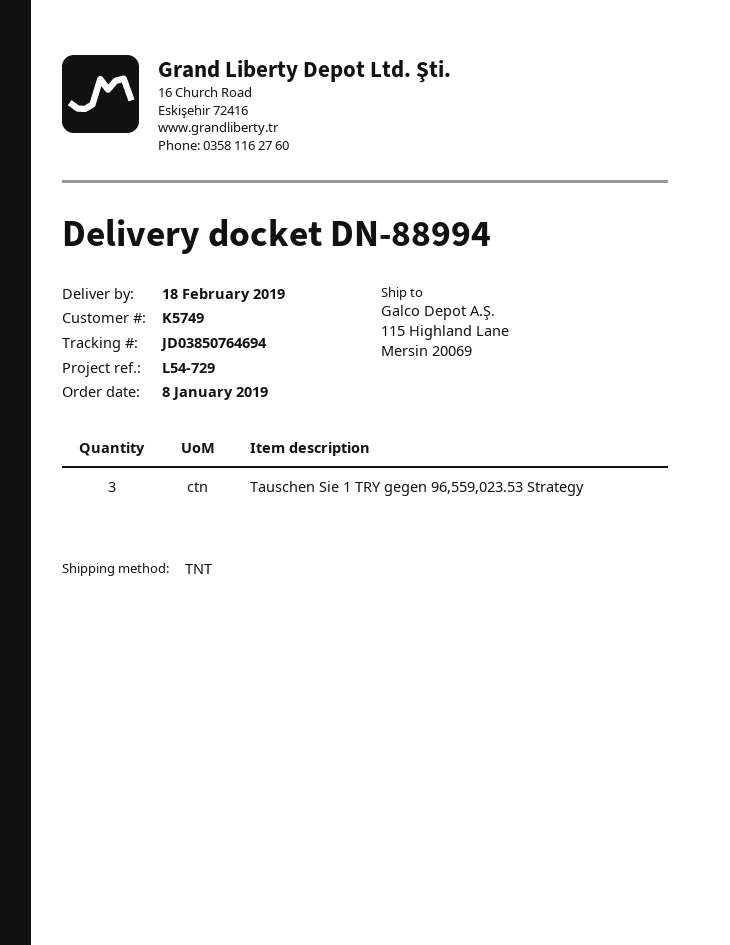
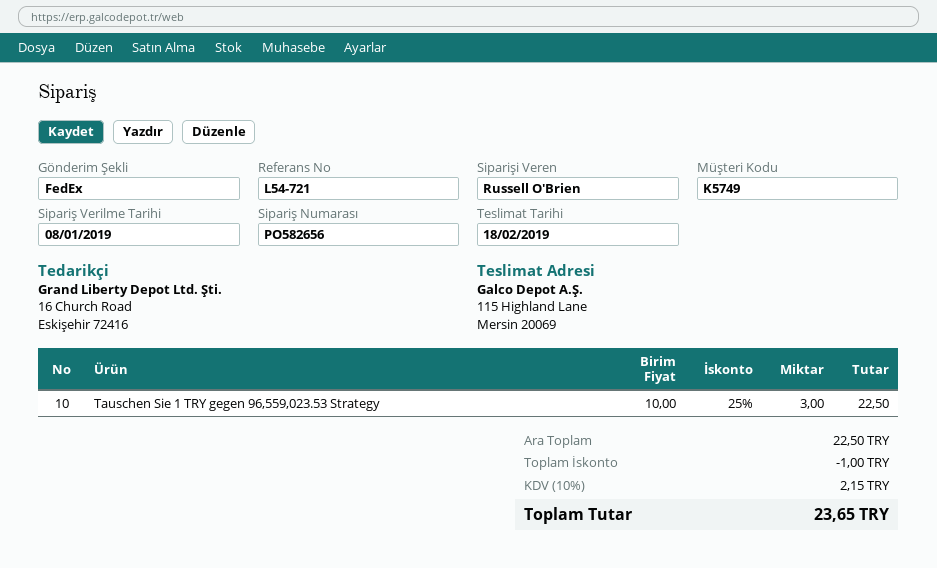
reference: L54-729 -> L54-721
shipping method: TNT -> FedEx

